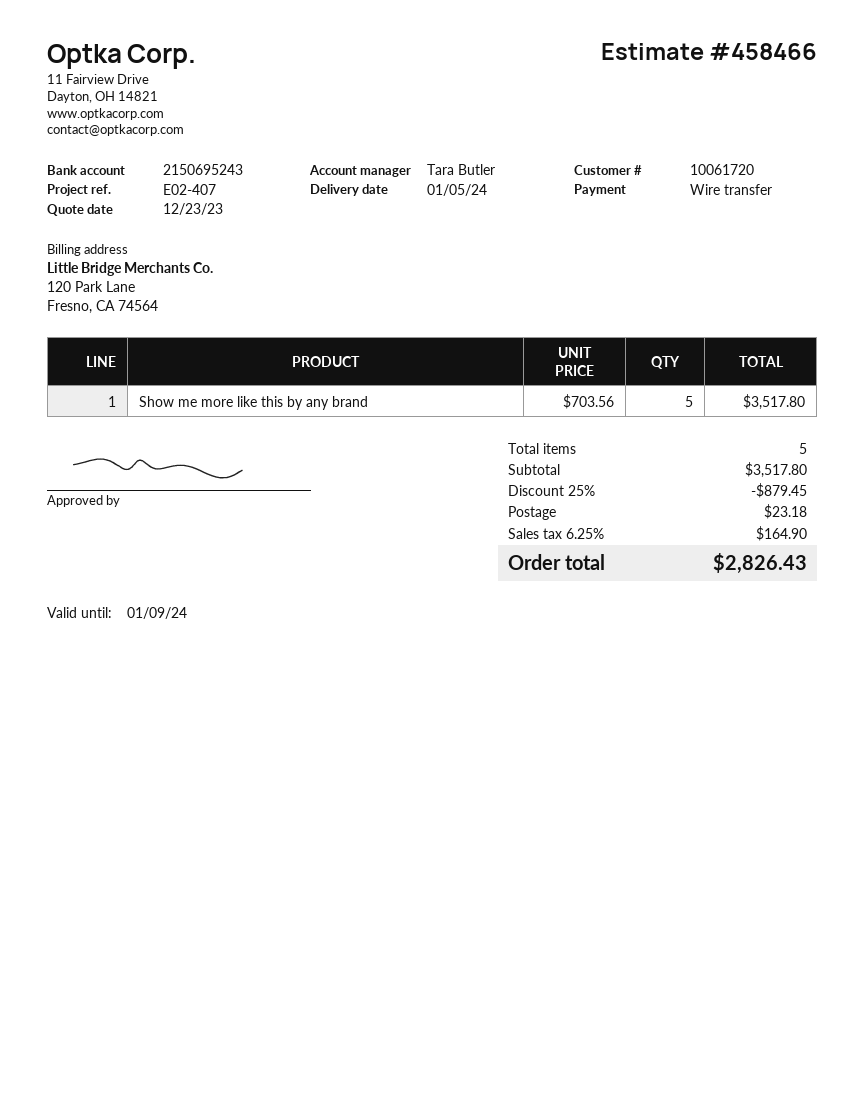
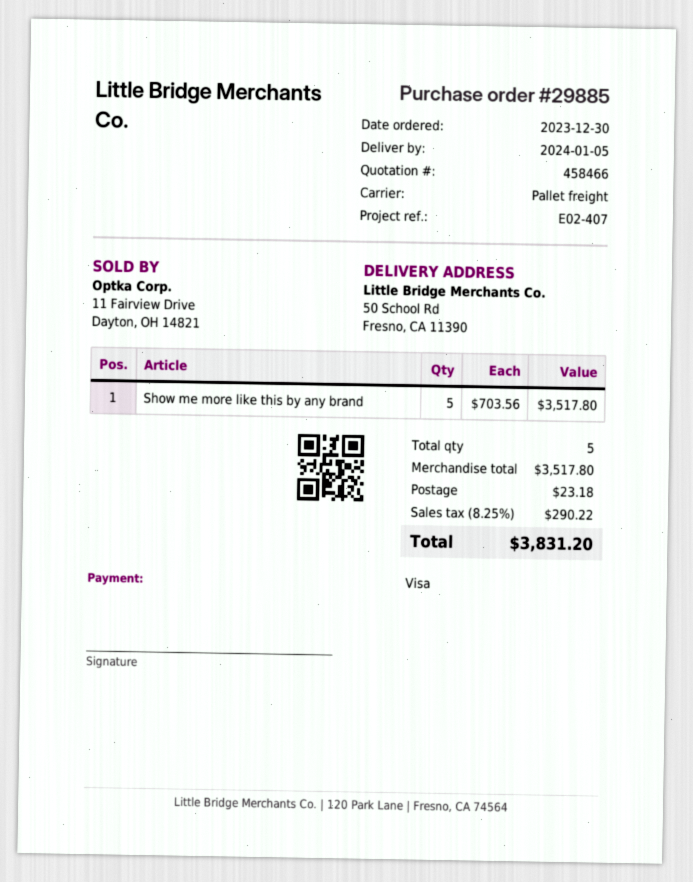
payment method: bank transfer -> Visa
discount: 25% = 879.45 -> none
tax: 6.25% = 164.90 -> 8.25% = 290.22
total: 2826.43 -> 3831.20

